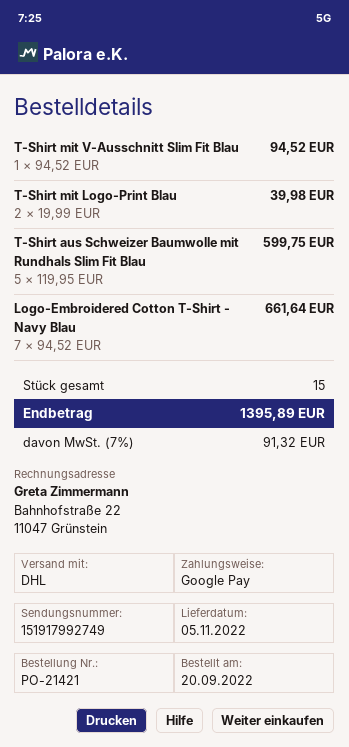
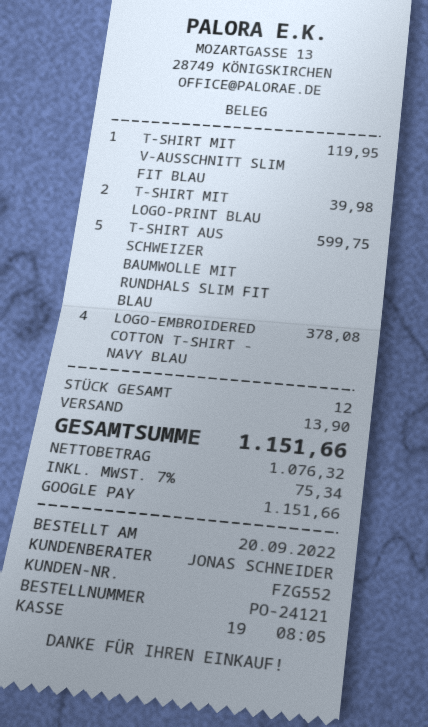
order number: PO-21421 -> PO-24121
T-Shirt mit V-Ausschnitt Slim Fit Blau: 1 for 94.52 -> 1 for 119.95
Logo-Embroidered Cotton T-Shirt - Navy Blau: 7 for 661.64 -> 4 for 378.08
total quantity: 15 -> 12
shipping: none -> 13.90
tax: 7% = 91.32 -> 7% = 75.34
total: 1395.89 -> 1151.66

